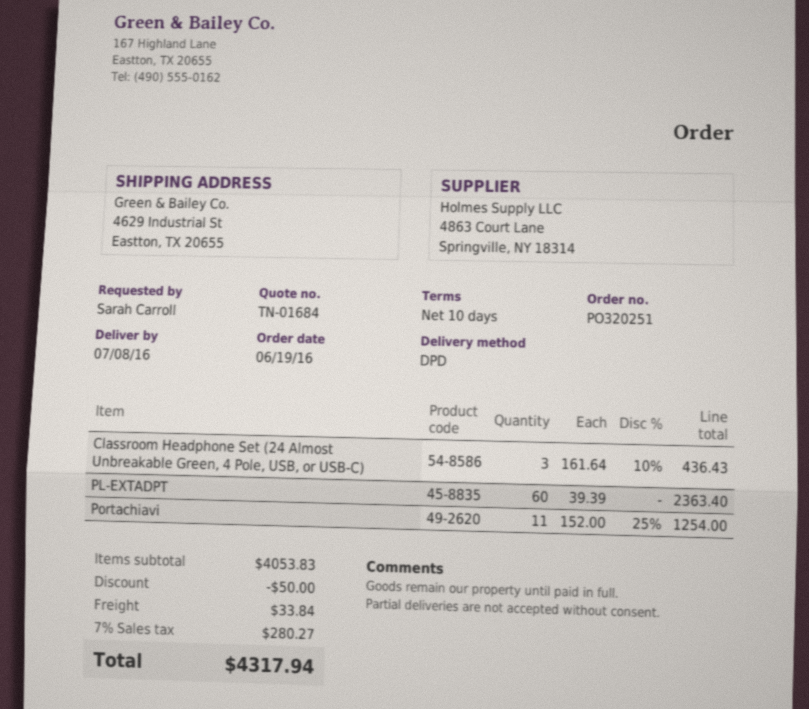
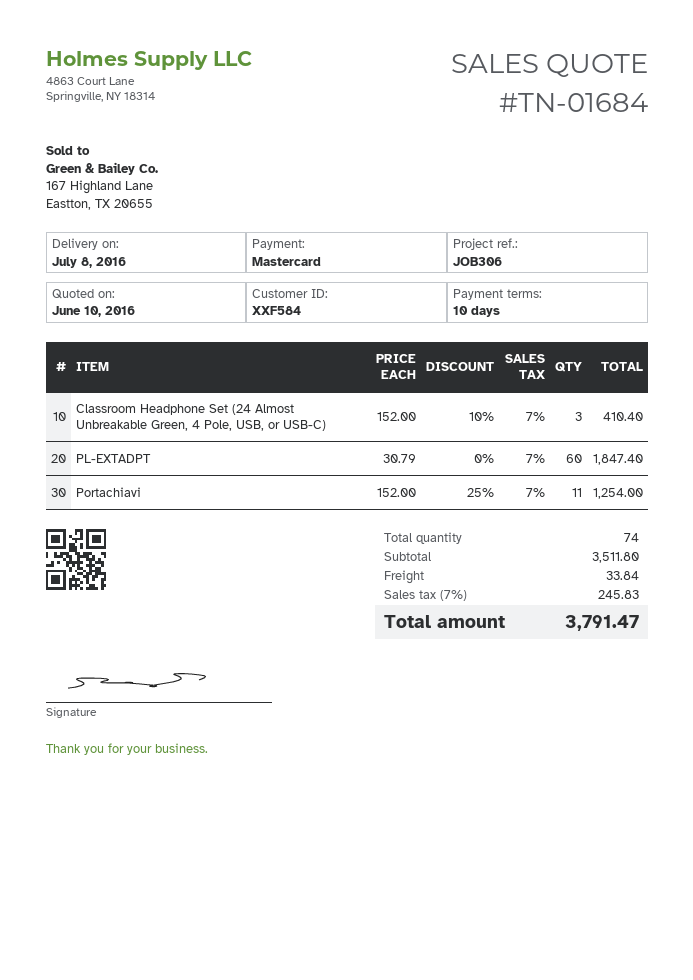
Classroom Headphone Set (24 Almost Unbreakable Green, 4 Pole, USB, or USB-C): 3 x 161.64 - 10% = 436.43 -> 3 x 152.00 - 10% = 410.40
PL-EXTADPT: 60 x 39.39 = 2363.40 -> 60 x 30.79 = 1847.40
subtotal: 4053.83 -> 3511.80
discount: 50.00 -> none
tax: 7% = 280.27 -> 7% = 245.83
total: 4317.94 -> 3791.47

